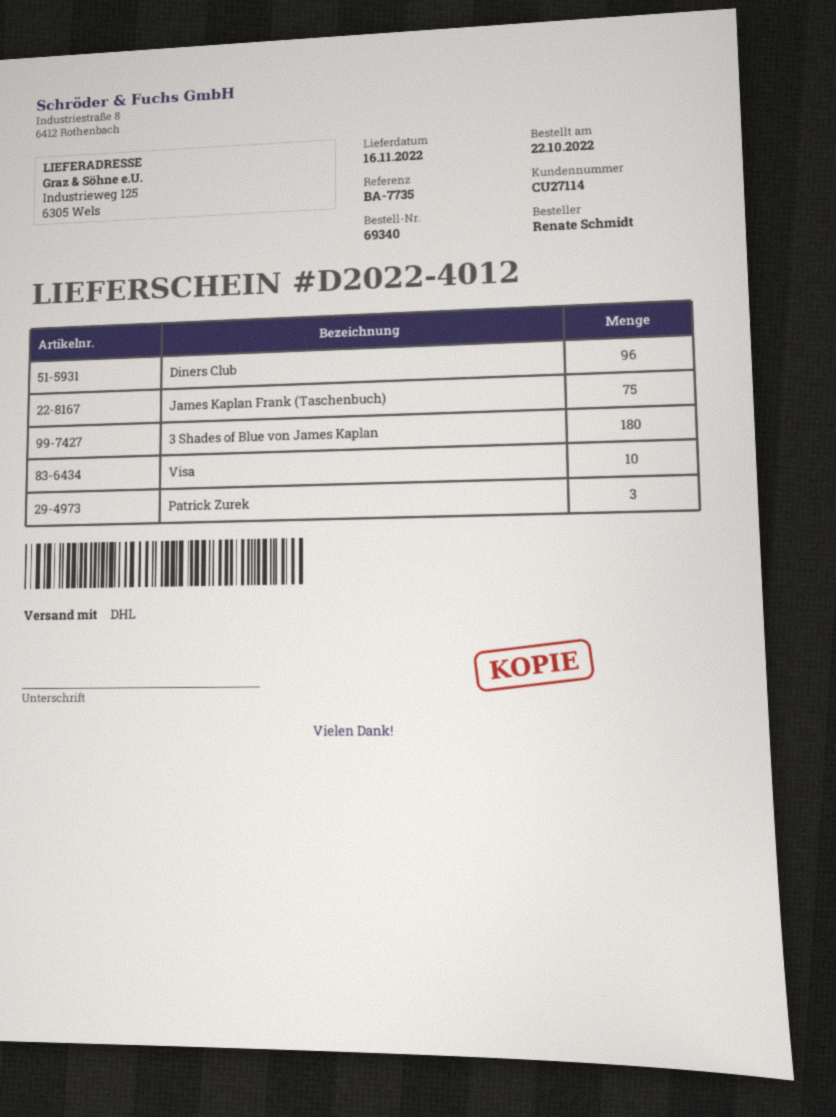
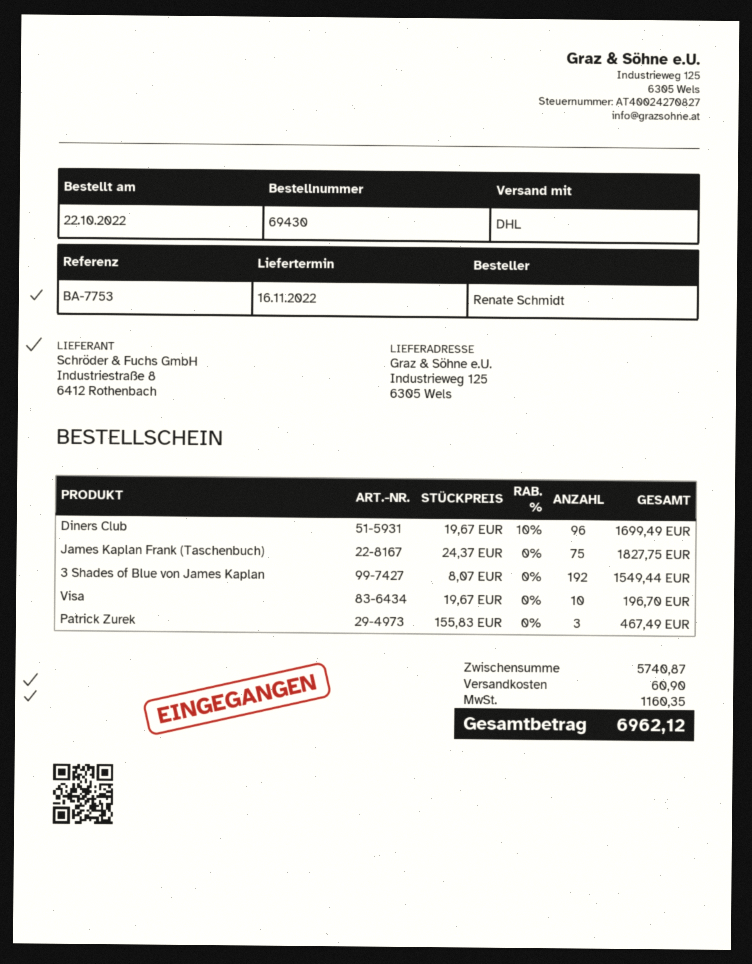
order number: 69340 -> 69430
reference: BA-7735 -> BA-7753
3 Shades of Blue von James Kaplan: 180 -> 192

